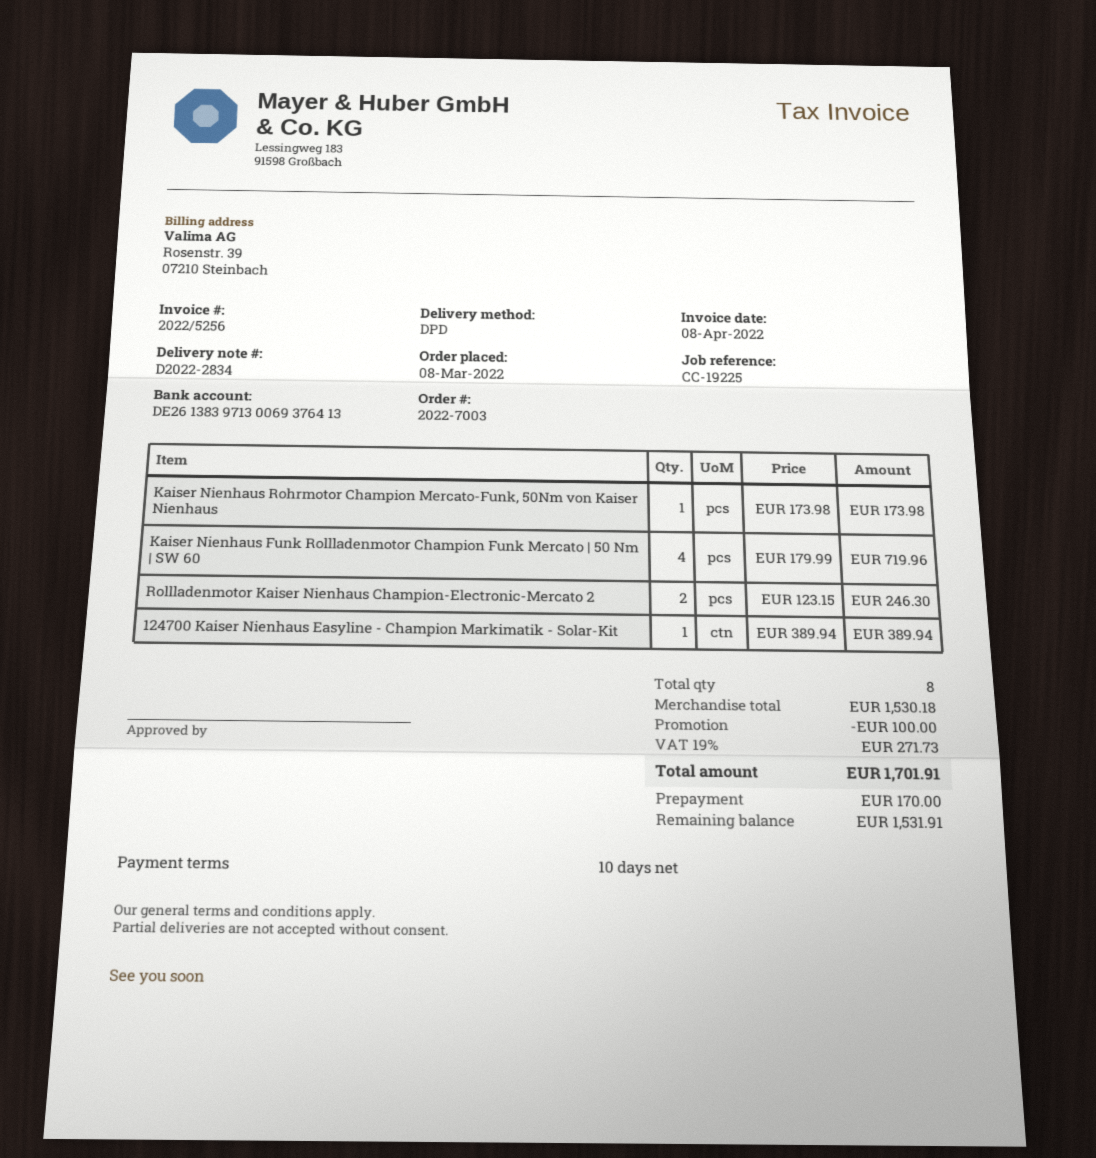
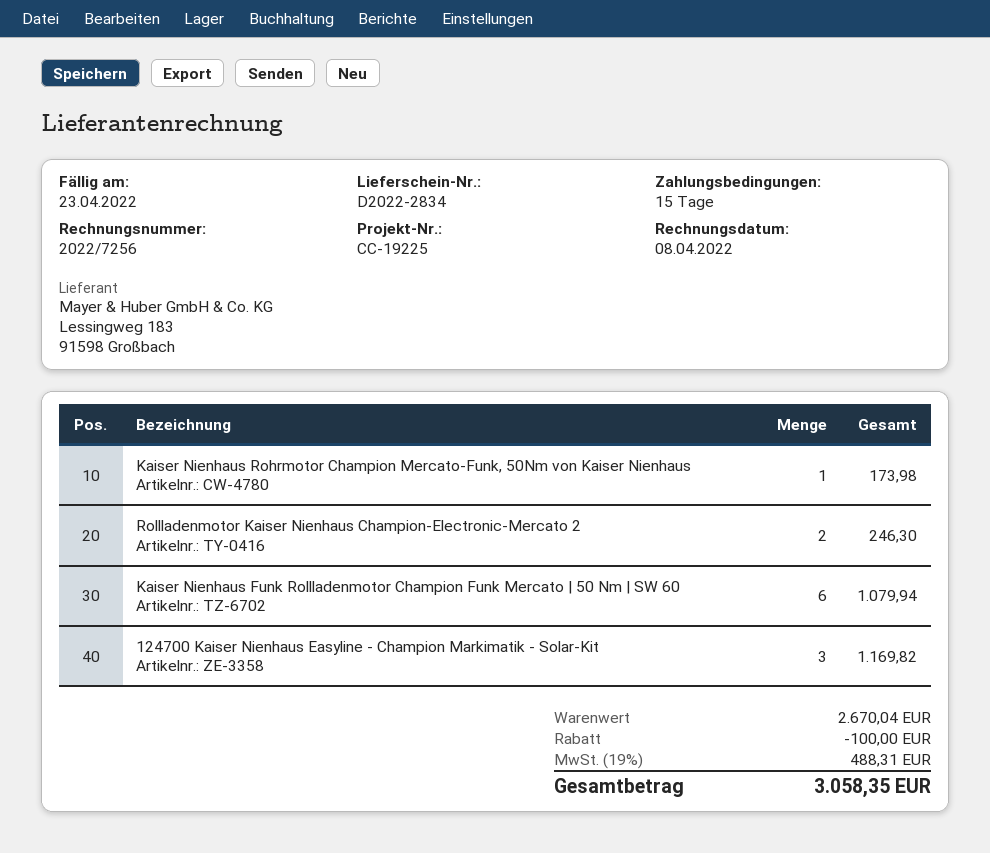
invoice number: 2022/5256 -> 2022/7256
payment terms: 10 days -> 15 days
Kaiser Nienhaus Funk Rollladenmotor Champion Funk Mercato | 50 Nm | SW 60: 4 for 719.96 -> 6 for 1079.94
124700 Kaiser Nienhaus Easyline - Champion Markimatik - Solar-Kit: 1 for 389.94 -> 3 for 1169.82
subtotal: 1530.18 -> 2670.04
tax: 19% = 271.73 -> 19% = 488.31
total: 1701.91 -> 3058.35

